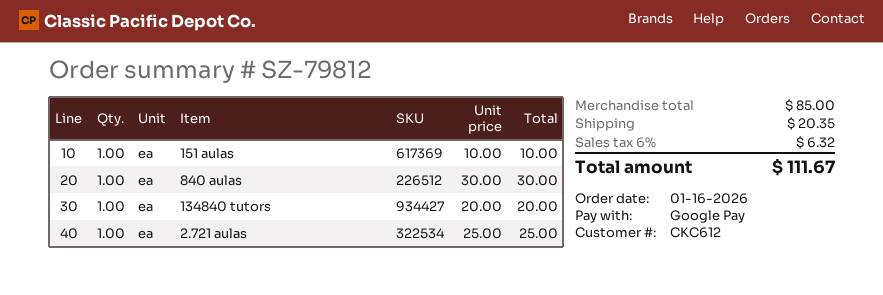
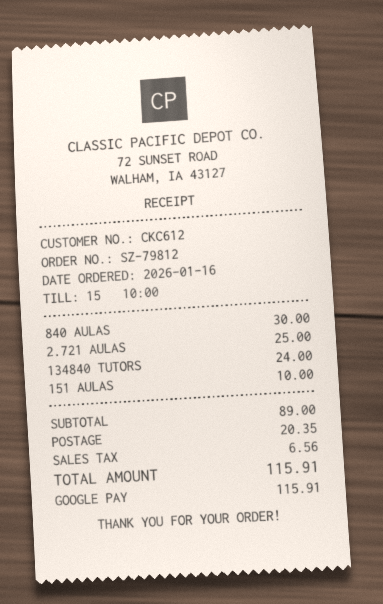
134840 tutors: 1 x 20.00 = 20.00 -> 1 x 24.00 = 24.00
subtotal: 85.00 -> 89.00
tax: 6.32 -> 6.56
total: 111.67 -> 115.91

